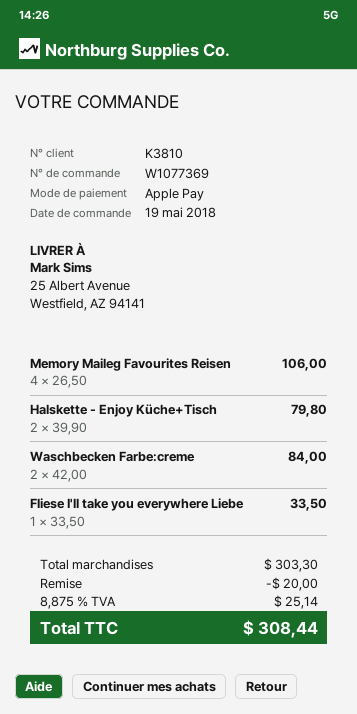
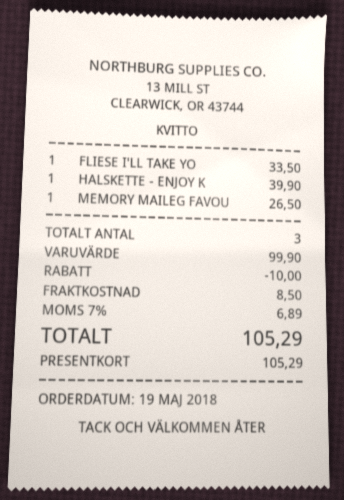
payment method: Apple Pay -> gift card
Memory Maileg Favourites Reisen: 4 x 26.50 = 106.00 -> 1 x 26.50 = 26.50
Halskette - Enjoy Küche+Tisch: 2 x 39.90 = 79.80 -> 1 x 39.90 = 39.90
Waschbecken Farbe:creme: 2 x 42.00 = 84.00 -> none
subtotal: 303.30 -> 99.90
discount: 20.00 -> 10.00
shipping: none -> 8.50
tax: 8.875% = 25.14 -> 7% = 6.89
total: 308.44 -> 105.29

